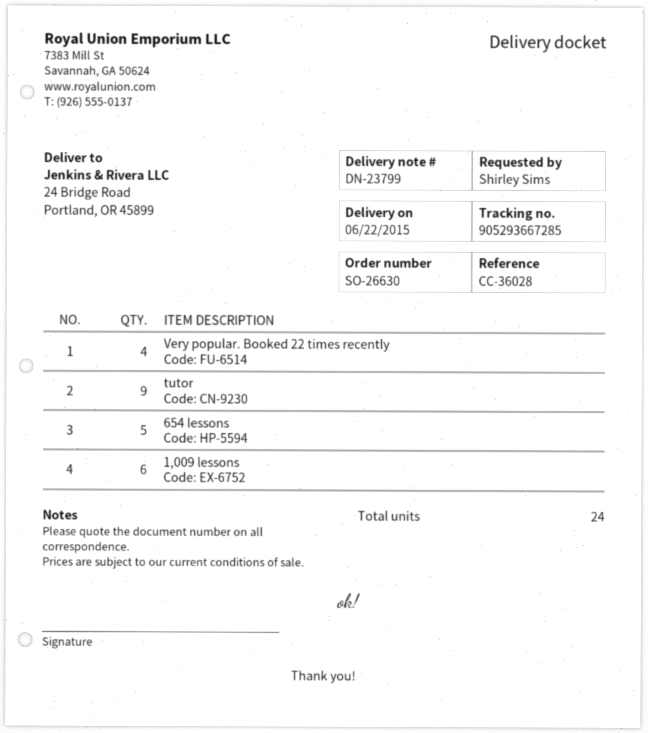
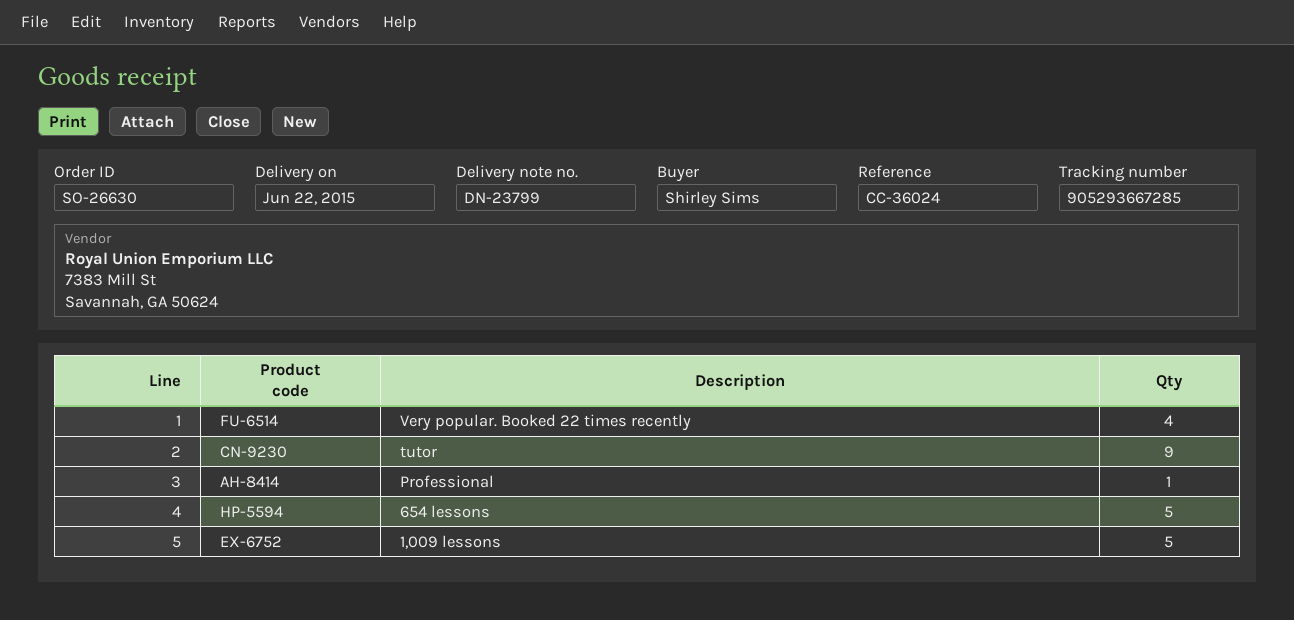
reference: CC-36028 -> CC-36024
1,009 lessons: 6 -> 5
Professional: none -> 1

